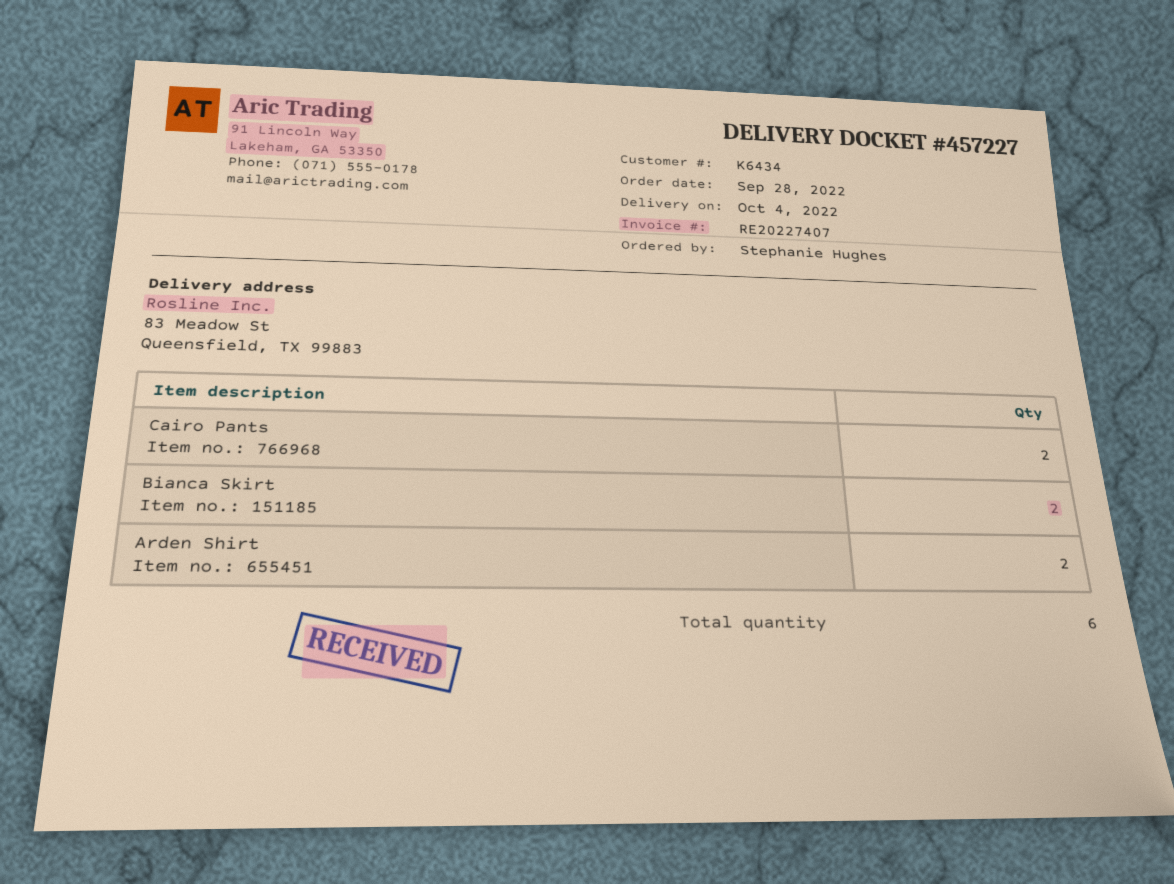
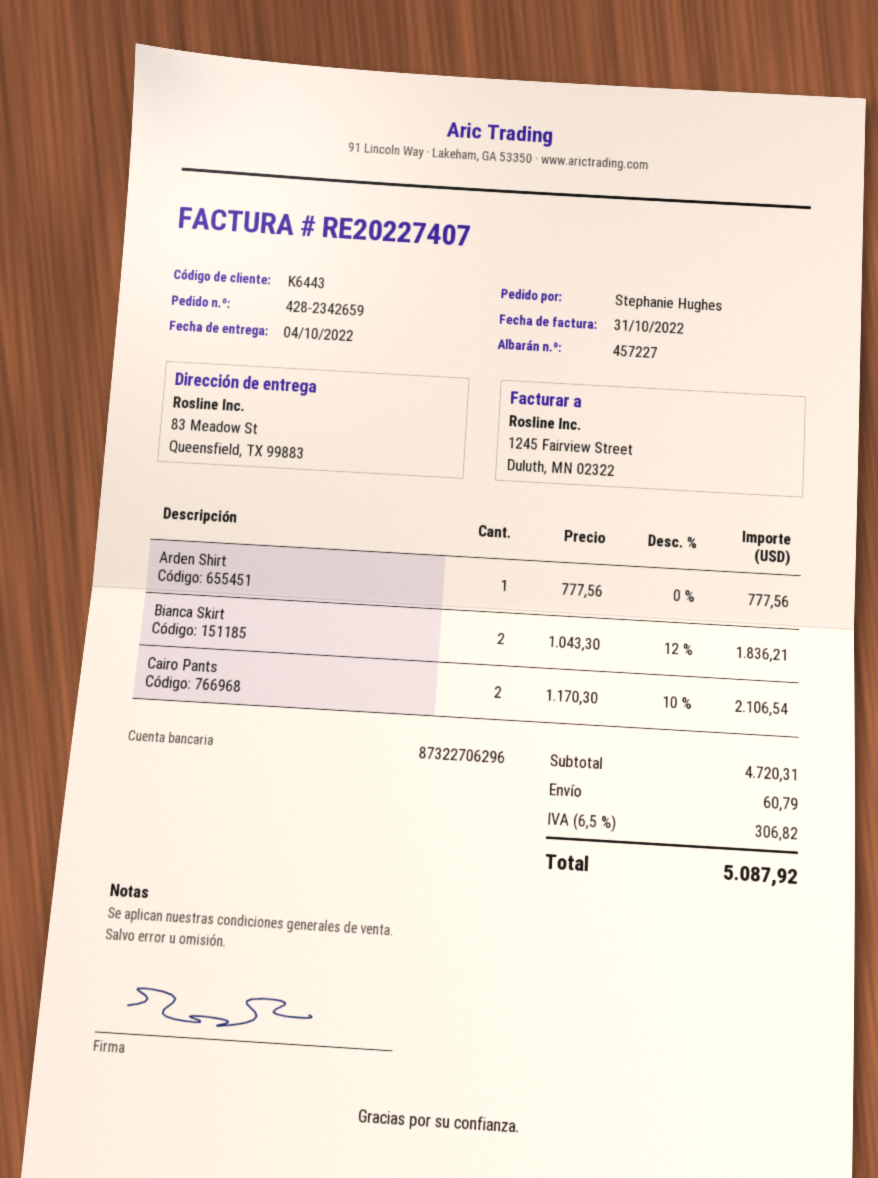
customer number: K6434 -> K6443
Arden Shirt: 2 -> 1

